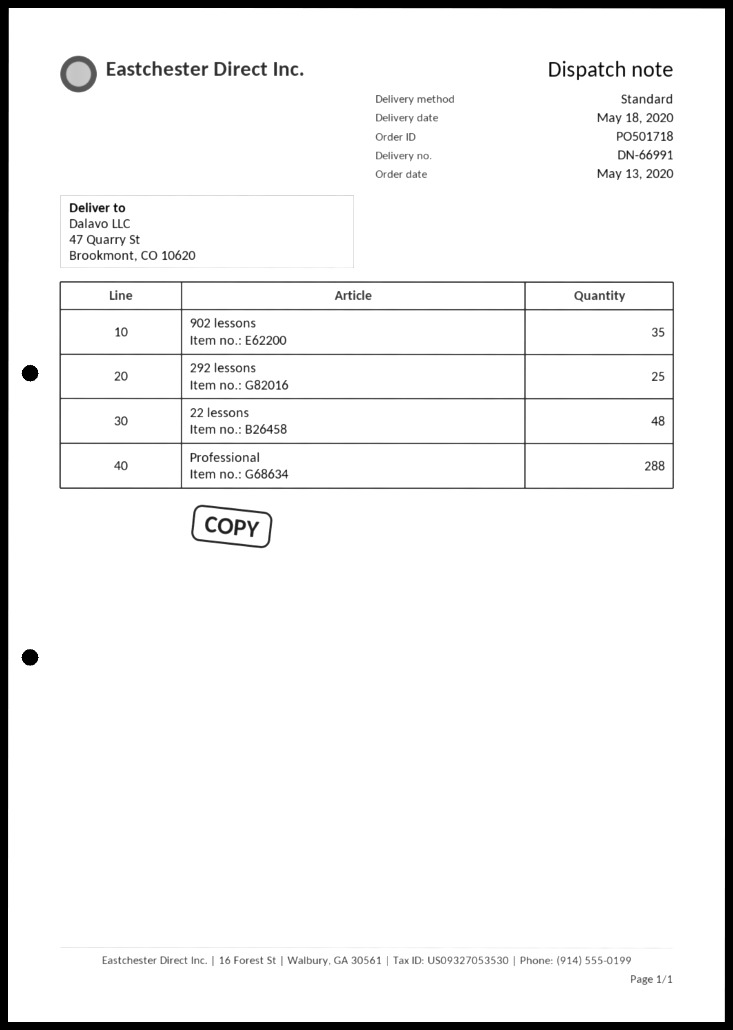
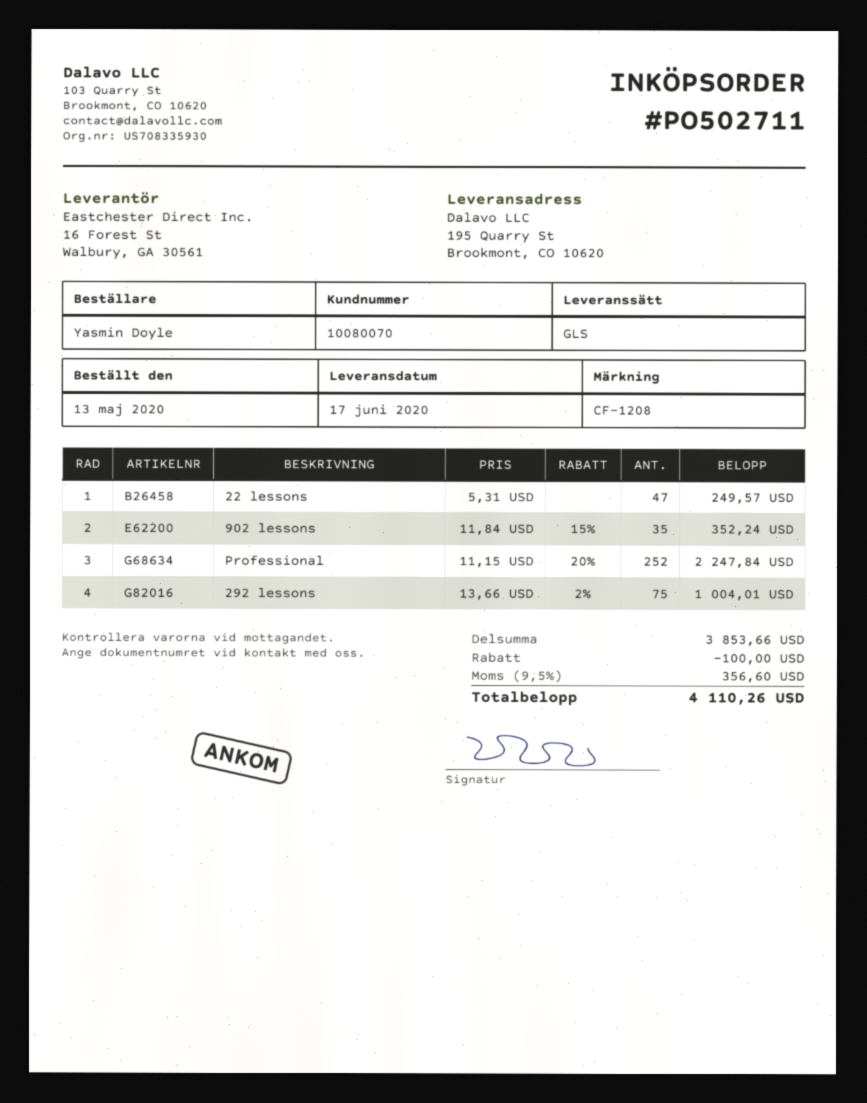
order number: PO501718 -> PO502711
delivery date: 2020-05-18 -> 2020-06-17
shipping method: standard -> GLS
ship to: 47 Quarry St, Brookmont, CO 10620 -> 195 Quarry St, Brookmont, CO 10620
292 lessons: 25 -> 75
22 lessons: 48 -> 47
Professional: 288 -> 252

